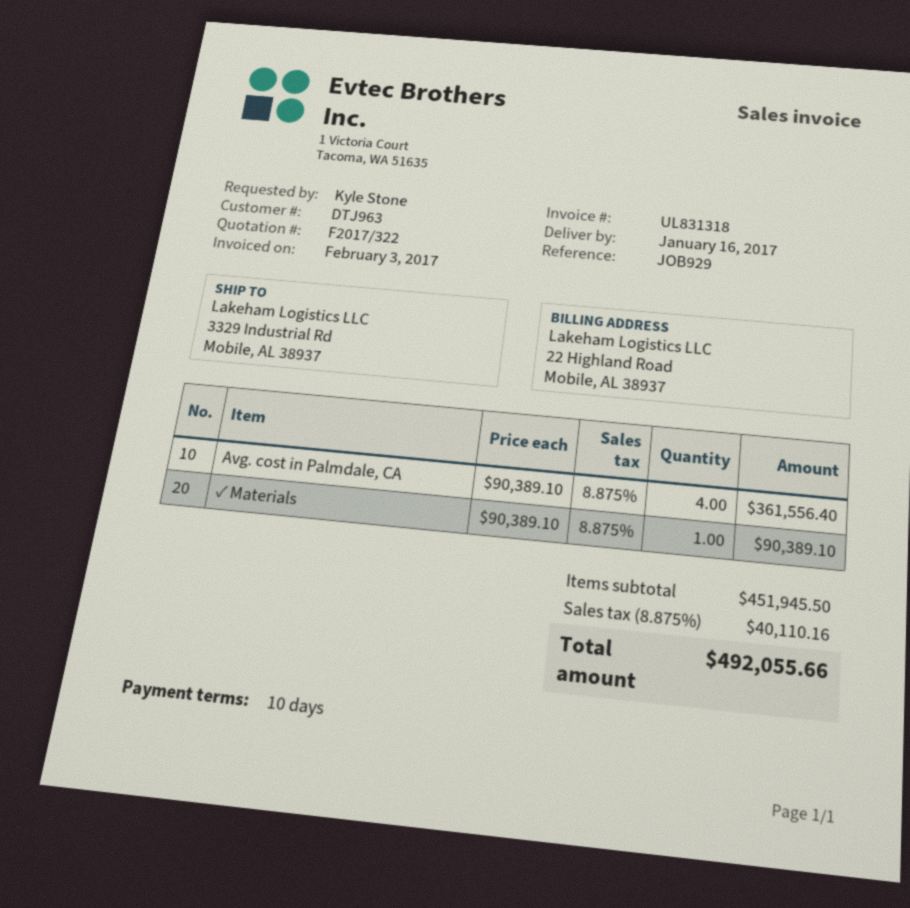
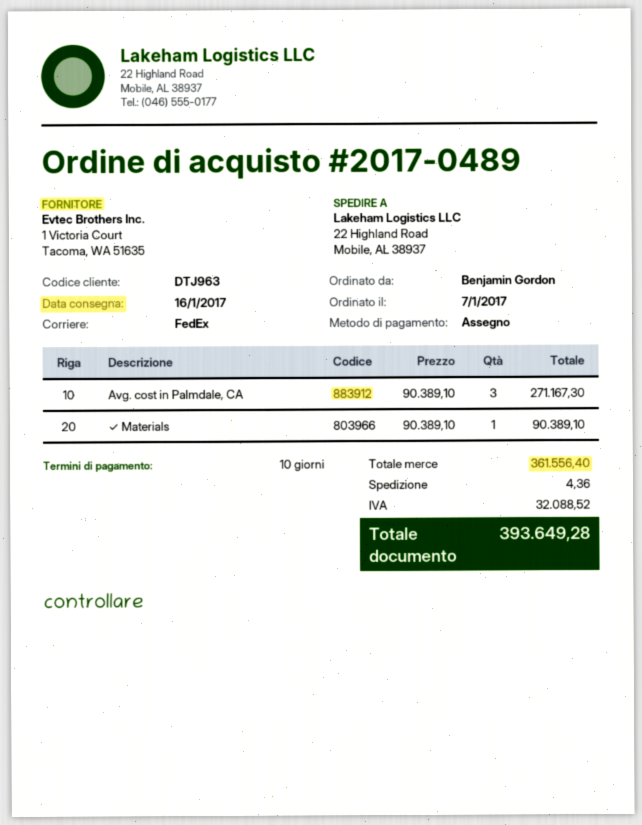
ordered by: Kyle Stone -> Benjamin Gordon
ship to: 3329 Industrial Rd, Mobile, AL 38937 -> 22 Highland Road, Mobile, AL 38937
Avg. cost in Palmdale, CA: 4 x 90389.10 = 361556.40 -> 3 x 90389.10 = 271167.30
subtotal: 451945.50 -> 361556.40
shipping: none -> 4.36
tax: 40110.16 -> 32088.52
total: 492055.66 -> 393649.28

